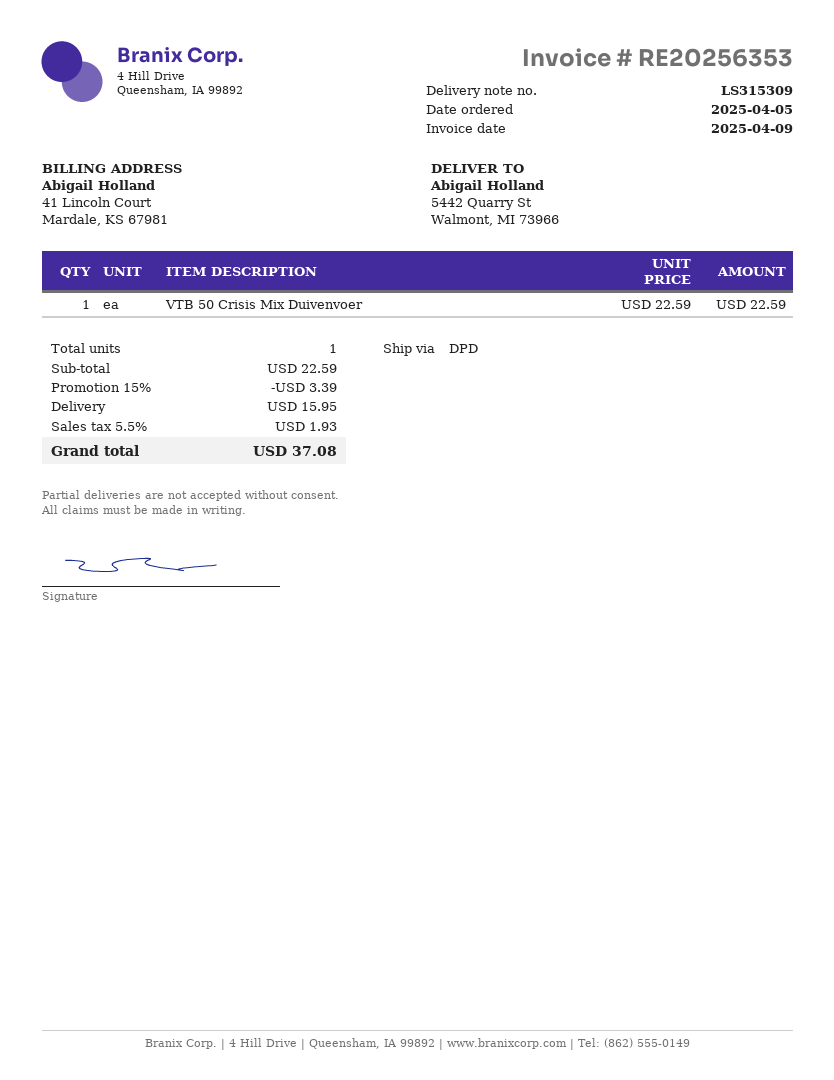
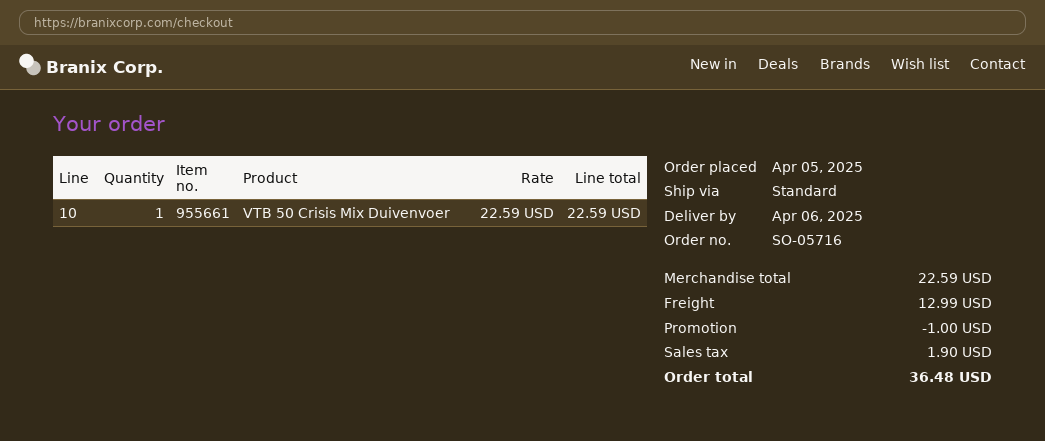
shipping method: DPD -> standard
discount: 3.39 -> 1.00
shipping: 15.95 -> 12.99
tax: 1.93 -> 1.90
total: 37.08 -> 36.48

